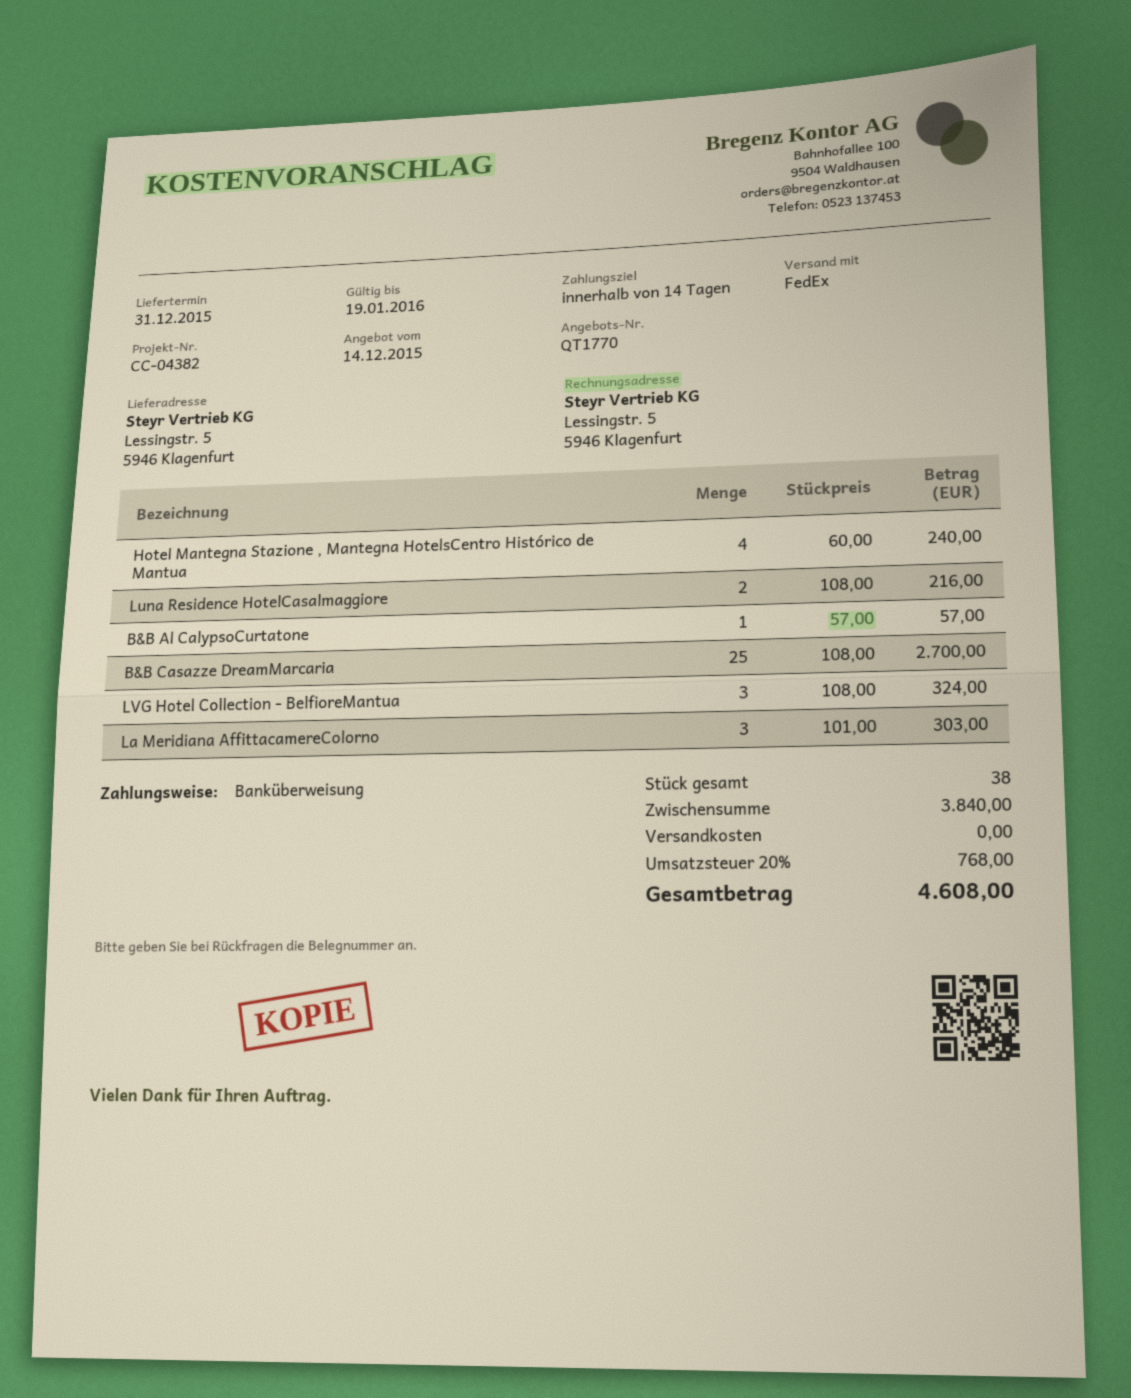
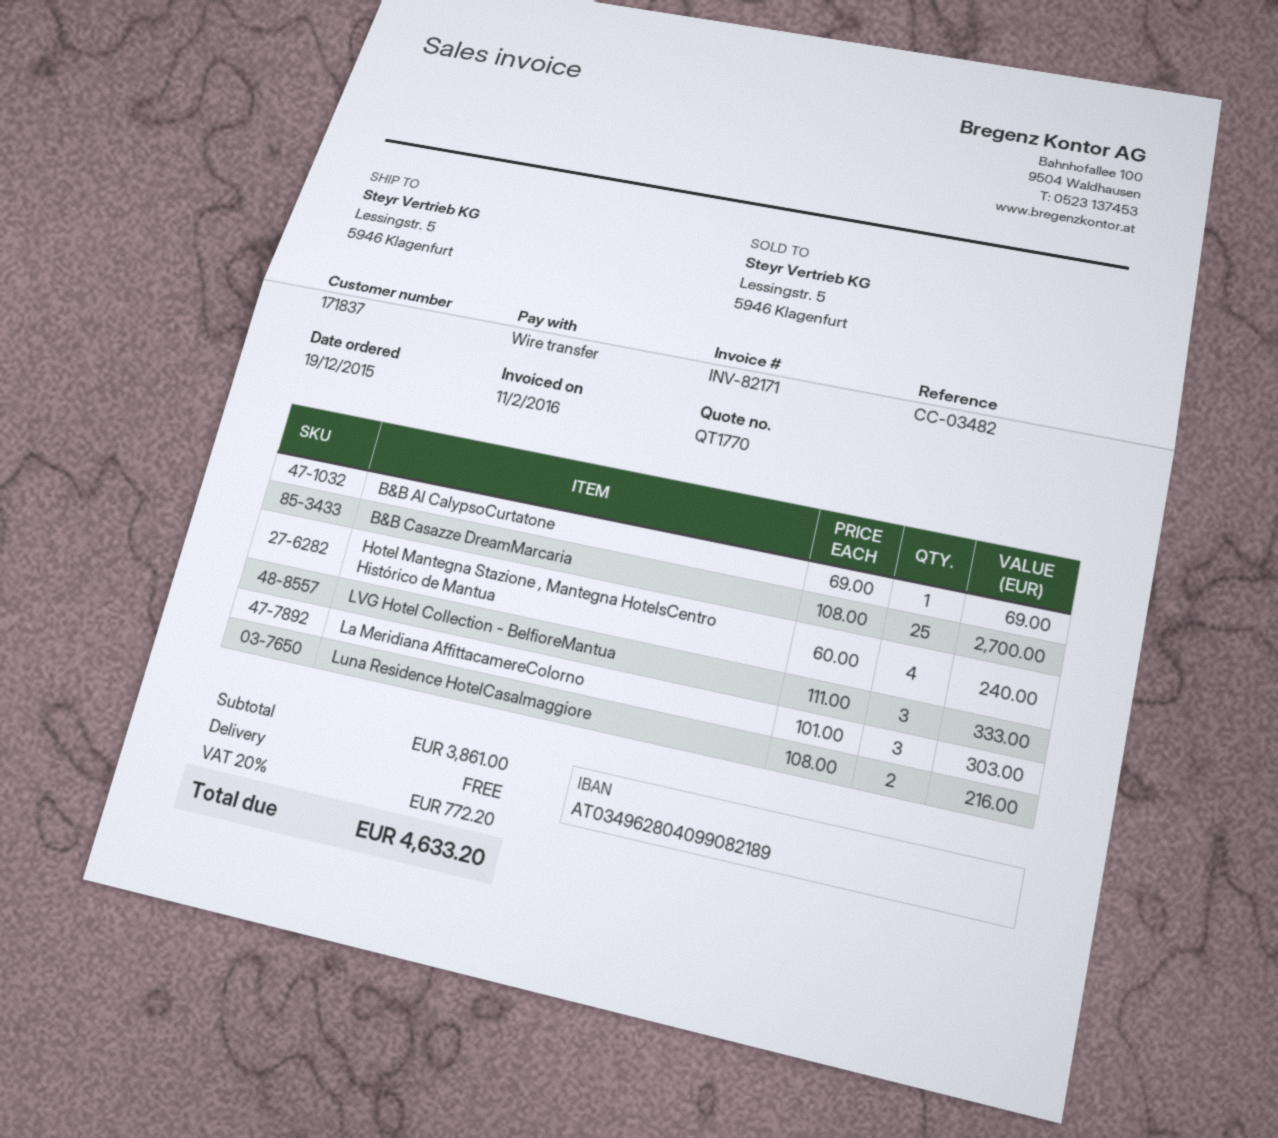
reference: CC-04382 -> CC-03482
B&B Al CalypsoCurtatone: 1 x 57.00 = 57.00 -> 1 x 69.00 = 69.00
LVG Hotel Collection - BelfioreMantua: 3 x 108.00 = 324.00 -> 3 x 111.00 = 333.00
subtotal: 3840.00 -> 3861.00
tax: 20% = 768.00 -> 20% = 772.20
total: 4608.00 -> 4633.20

